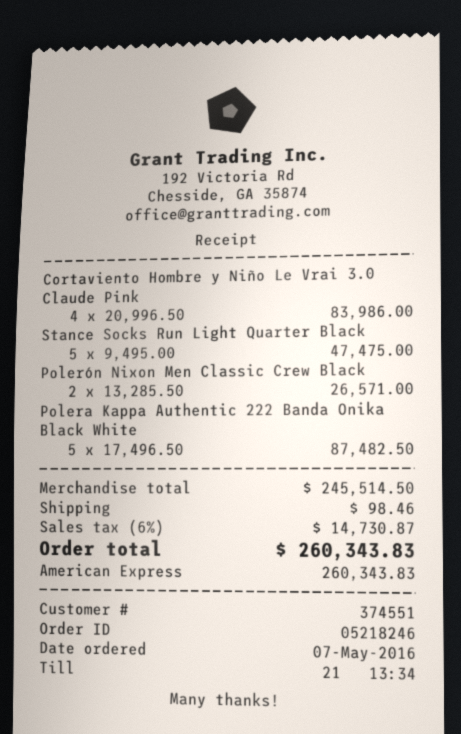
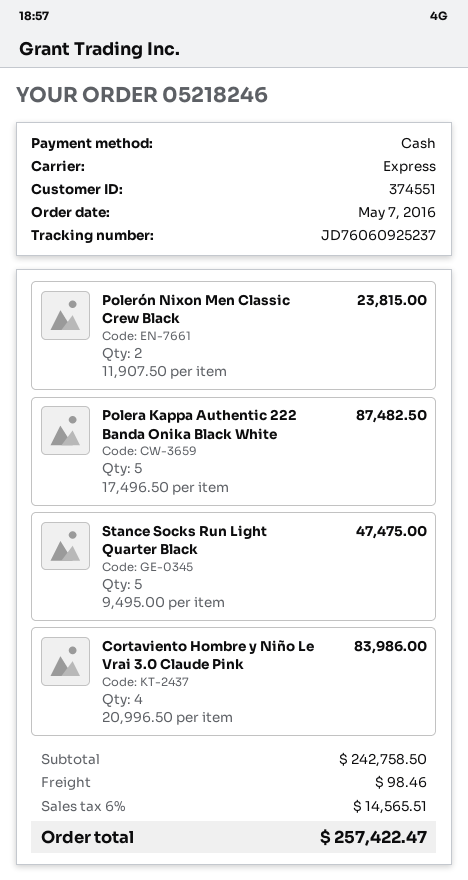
payment method: American Express -> cash
Polerón Nixon Men Classic Crew Black: 2 x 13285.50 = 26571.00 -> 2 x 11907.50 = 23815.00
subtotal: 245514.50 -> 242758.50
tax: 6% = 14730.87 -> 6% = 14565.51
total: 260343.83 -> 257422.47

